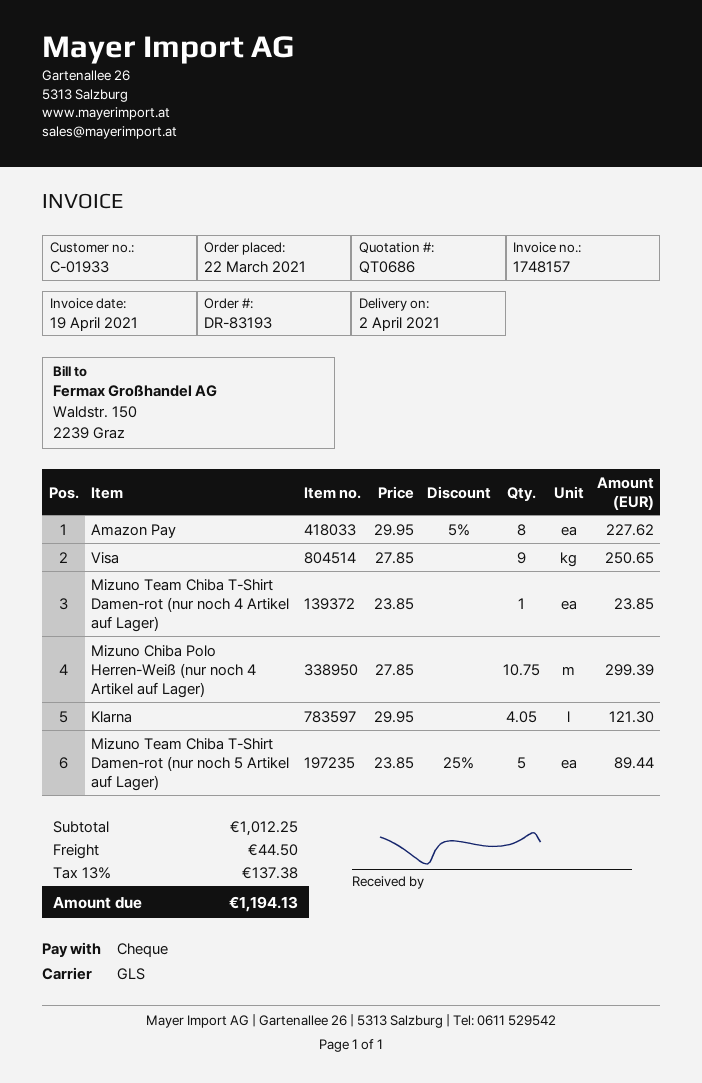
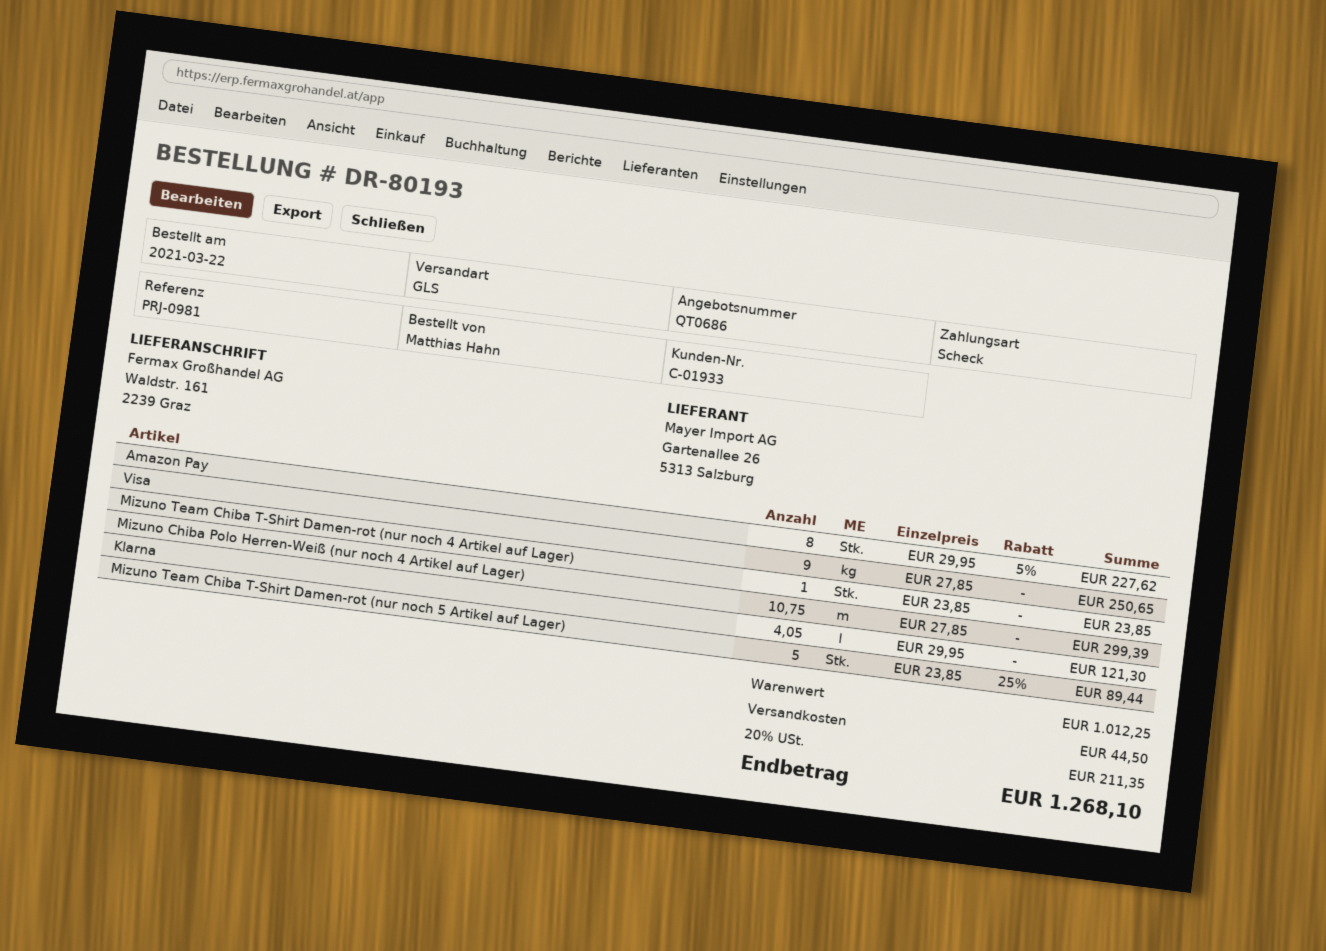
order number: DR-83193 -> DR-80193
tax: 13% = 137.38 -> 20% = 211.35
total: 1194.13 -> 1268.10

